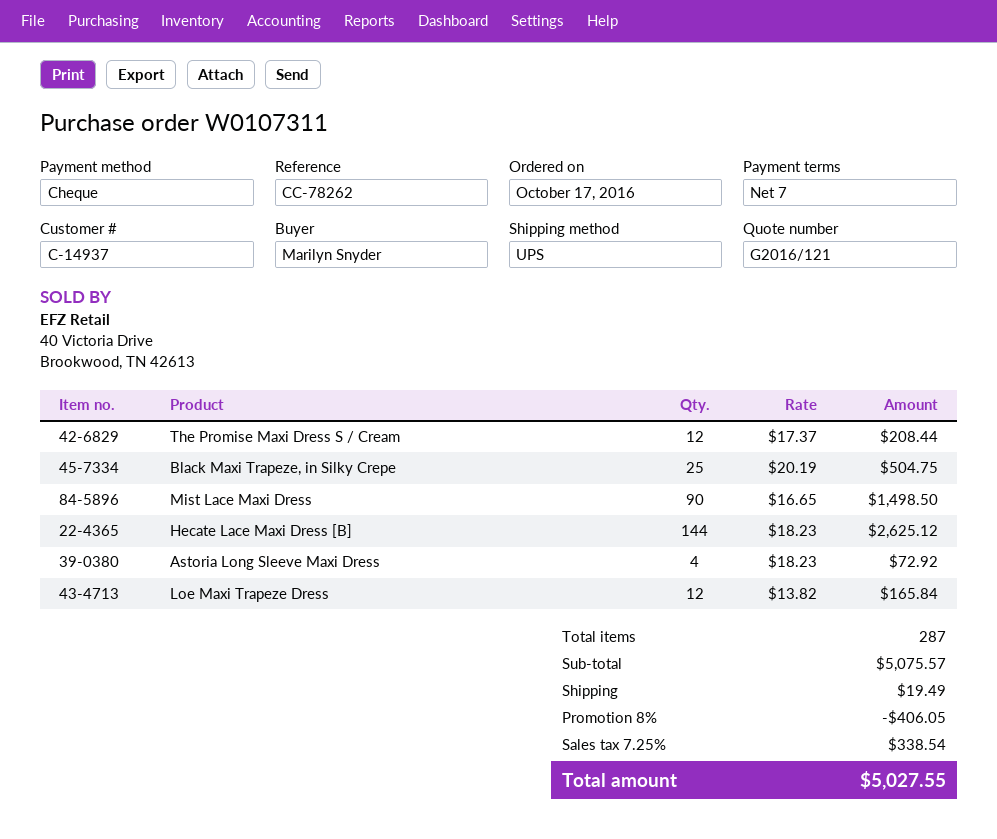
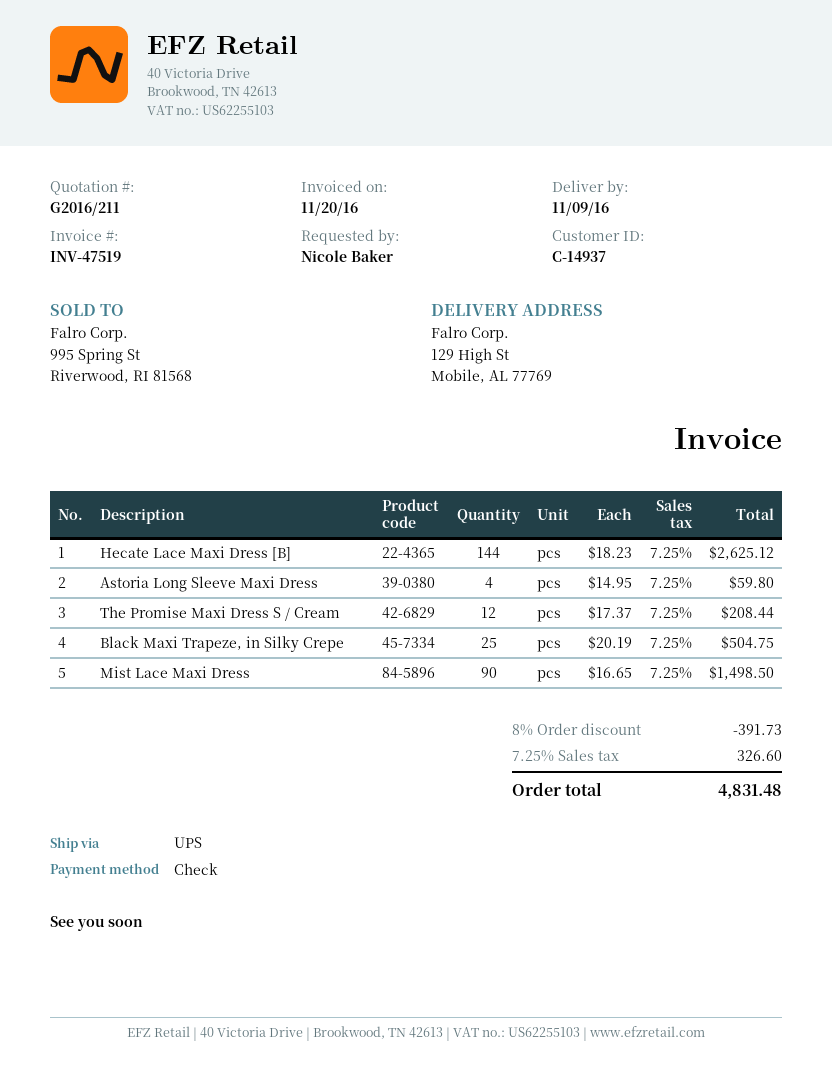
quote number: G2016/121 -> G2016/211
ordered by: Marilyn Snyder -> Nicole Baker
Astoria Long Sleeve Maxi Dress: 4 x 18.23 = 72.92 -> 4 x 14.95 = 59.80
Loe Maxi Trapeze Dress: 12 x 13.82 = 165.84 -> none
discount: 8% = 406.05 -> 8% = 391.73
shipping: 19.49 -> none
tax: 7.25% = 338.54 -> 7.25% = 326.60
total: 5027.55 -> 4831.48

